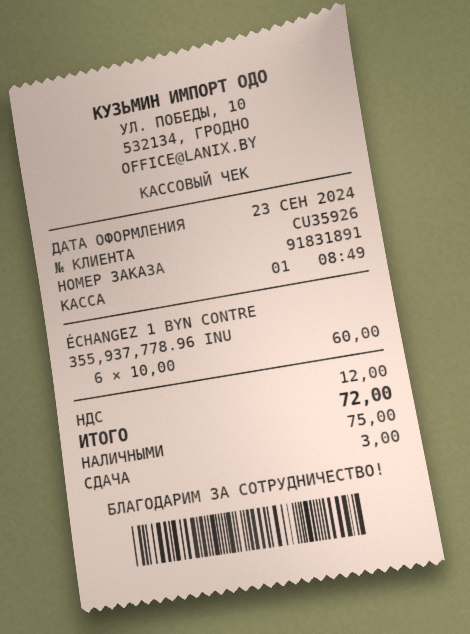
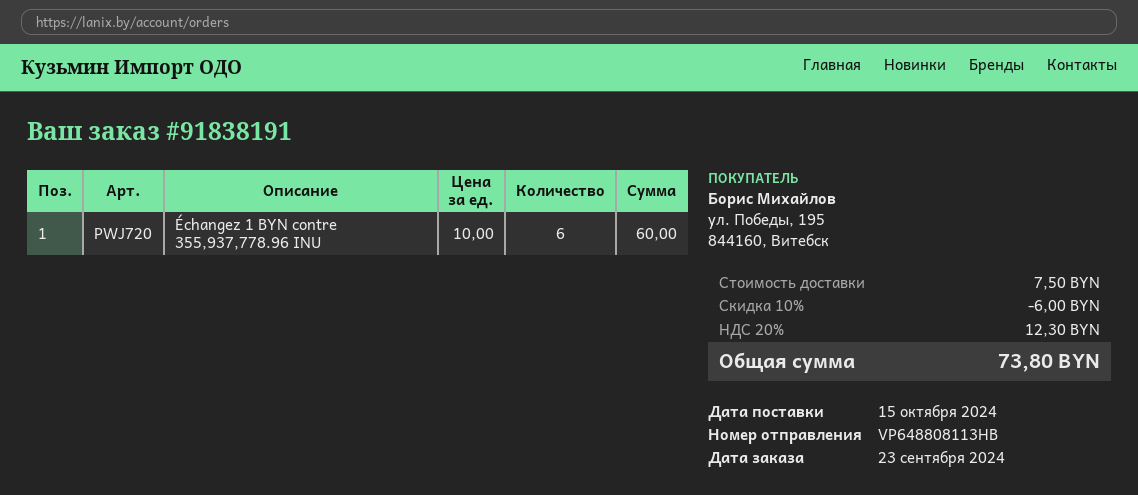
order number: 91831891 -> 91838191
discount: none -> 10% = 6.00
shipping: none -> 7.50
tax: 12.00 -> 12.30
total: 72.00 -> 73.80

